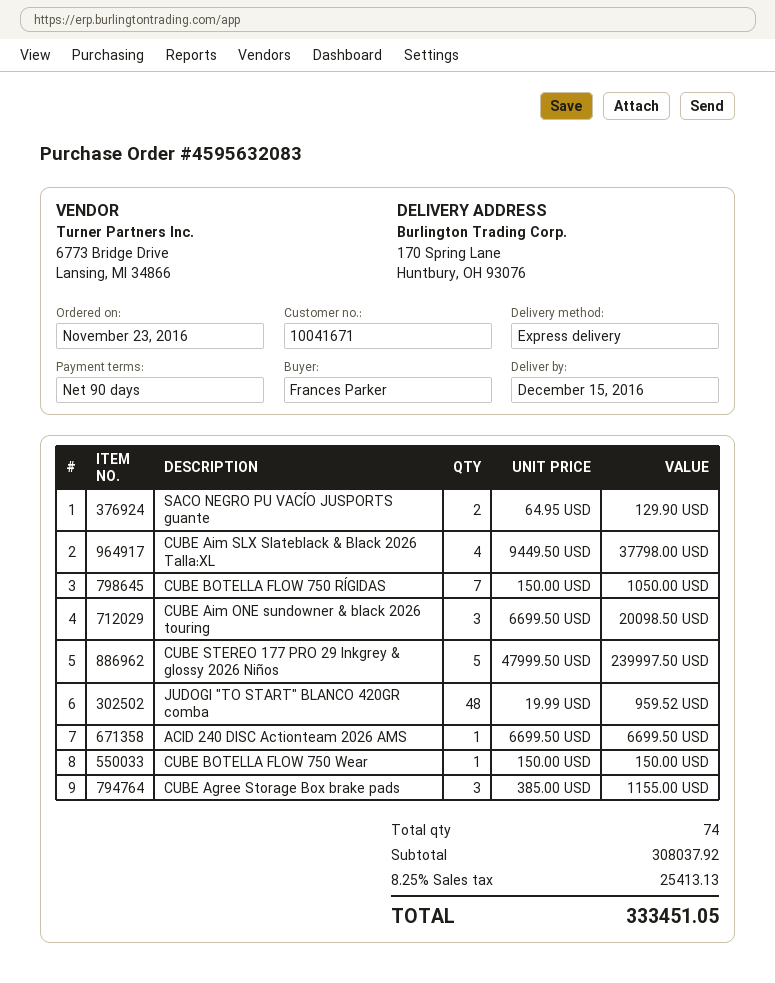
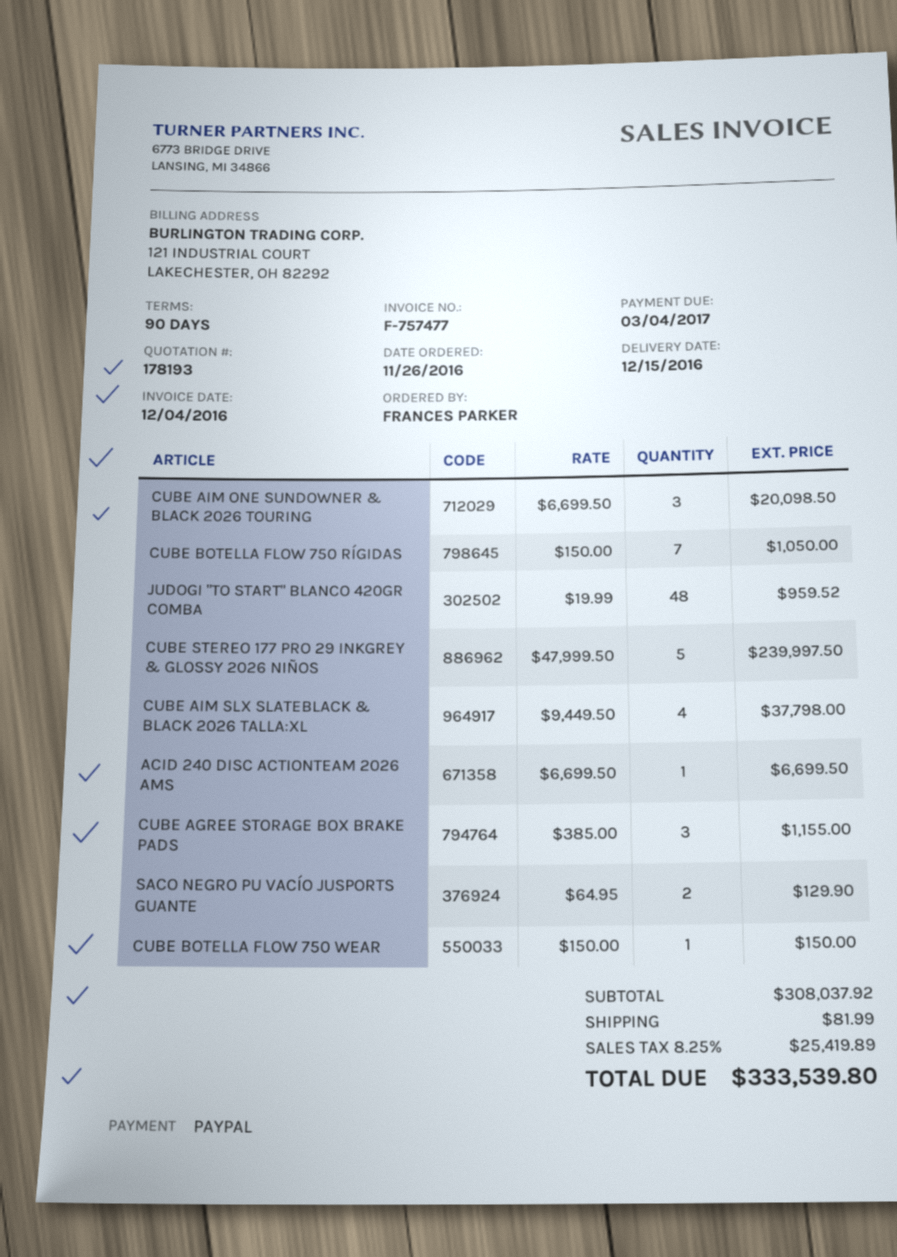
order date: 2016-11-23 -> 2016-11-26
shipping: none -> 81.99
tax: 8.25% = 25413.13 -> 8.25% = 25419.89
total: 333451.05 -> 333539.80

